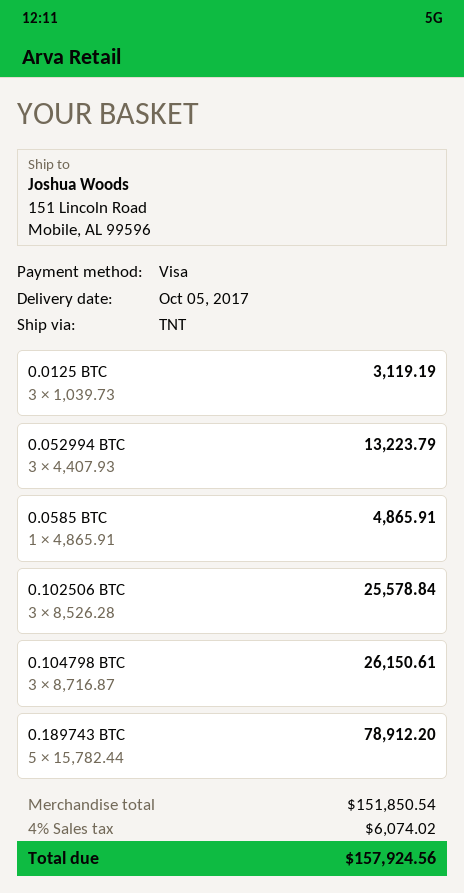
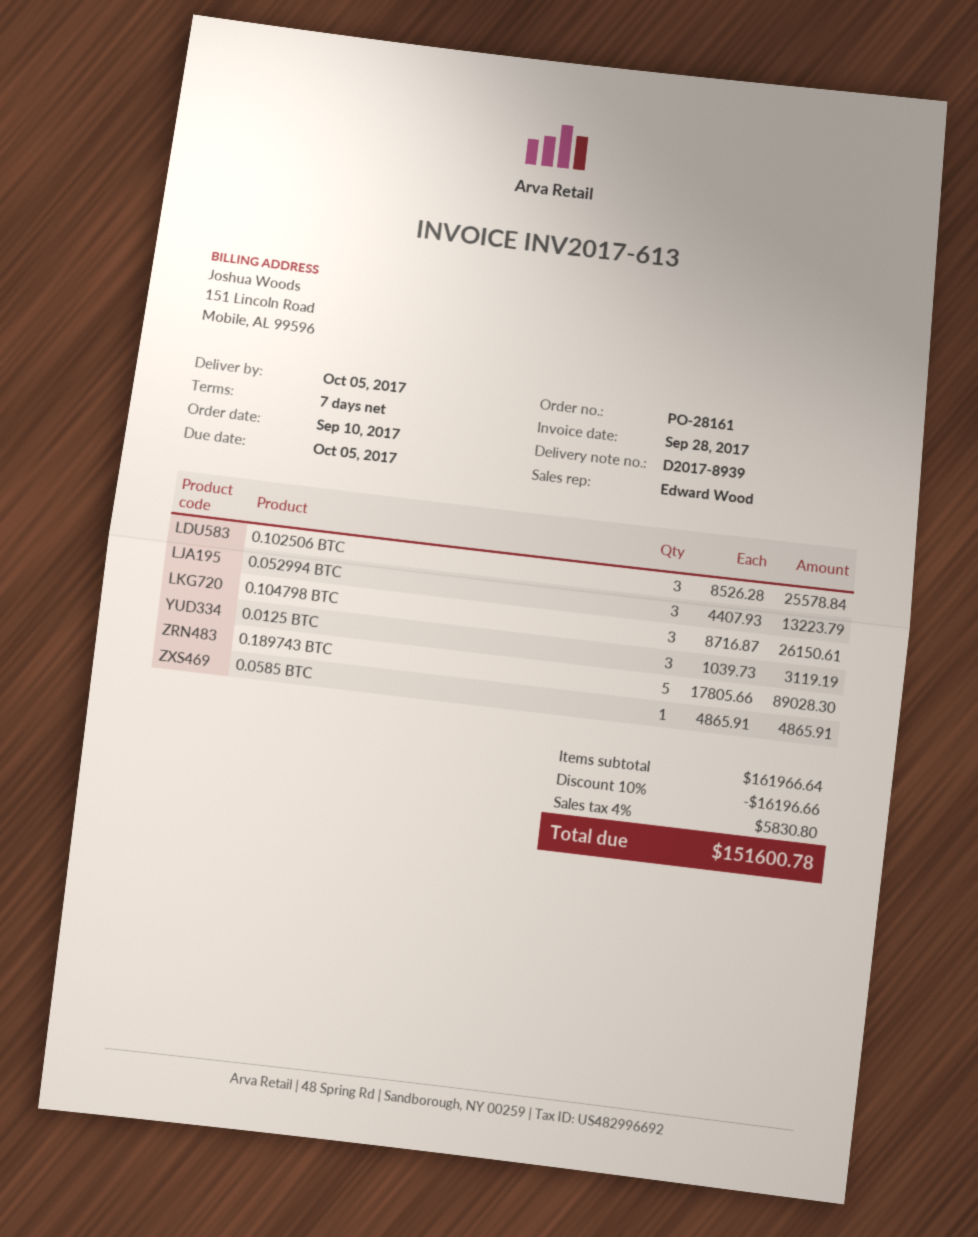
0.189743 BTC: 5 x 15782.44 = 78912.20 -> 5 x 17805.66 = 89028.30
subtotal: 151850.54 -> 161966.64
discount: none -> 10% = 16196.66
tax: 4% = 6074.02 -> 4% = 5830.80
total: 157924.56 -> 151600.78

